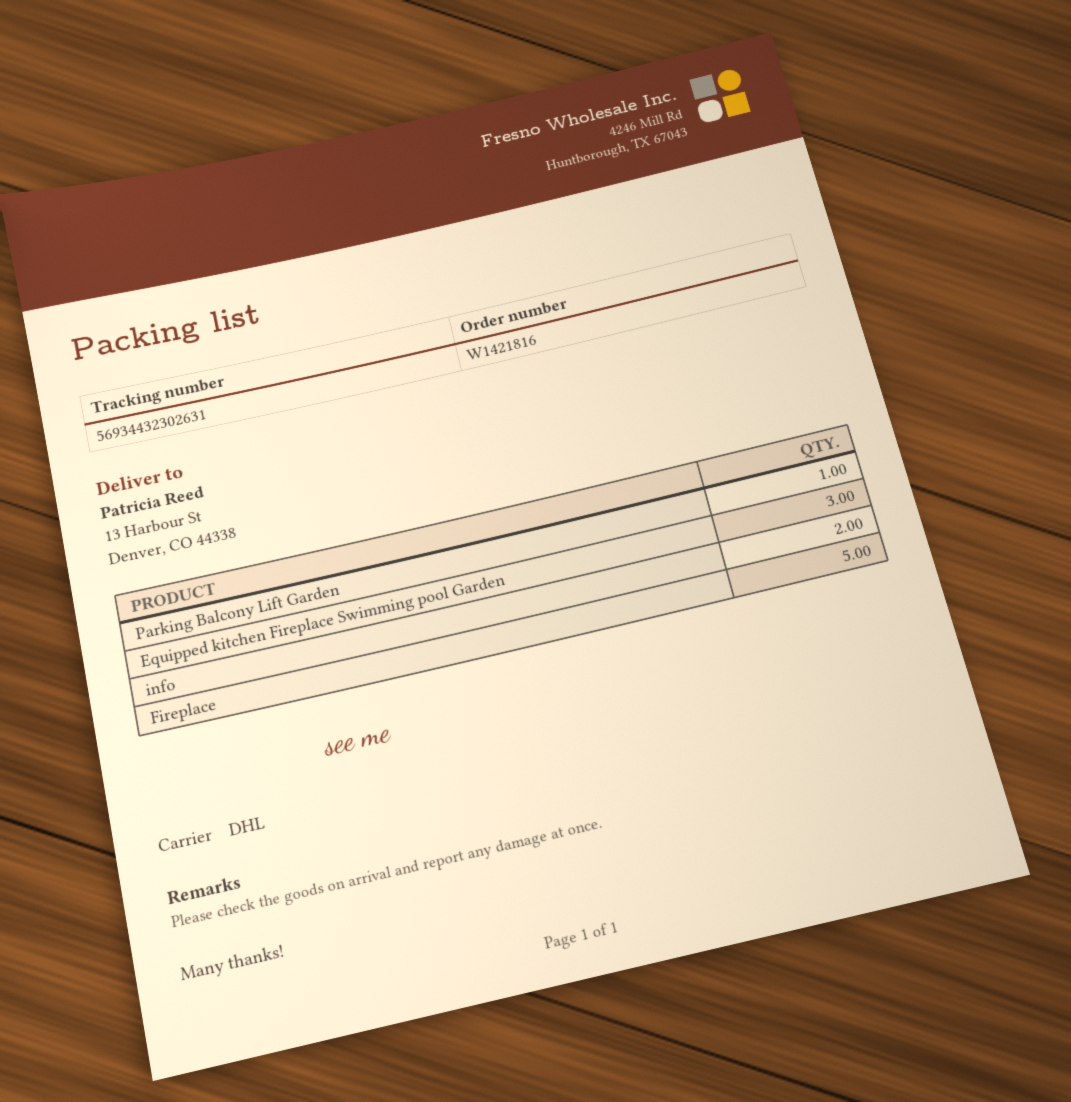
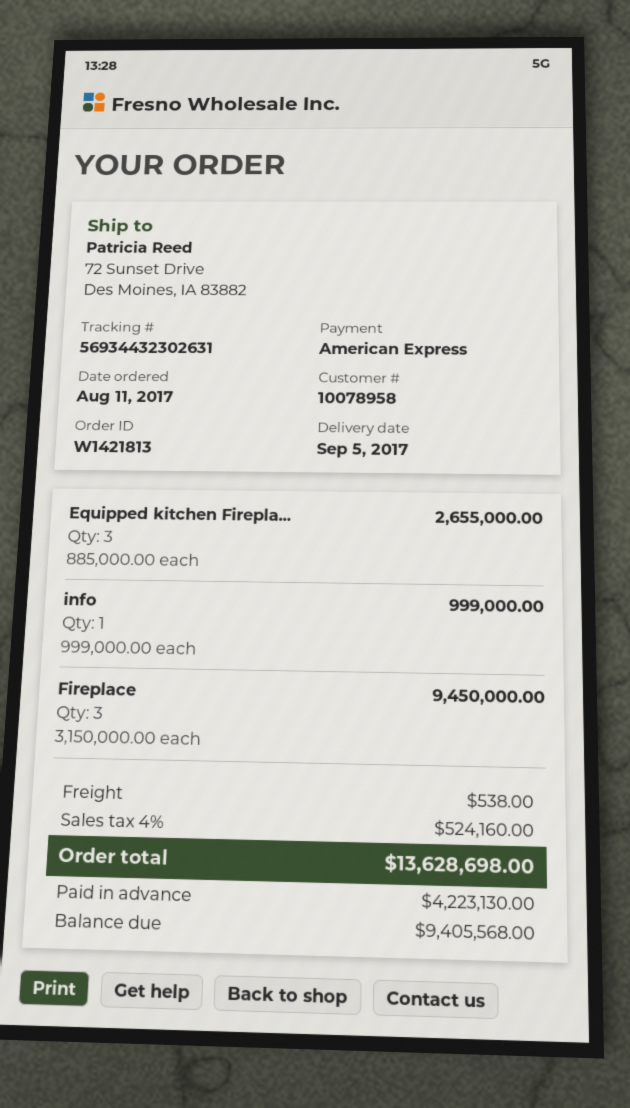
order number: W1421816 -> W1421813
ship to: 13 Harbour St, Denver, CO 44338 -> 72 Sunset Drive, Des Moines, IA 83882
Parking Balcony Lift Garden: 1 -> none
info: 2 -> 1
Fireplace: 5 -> 3

